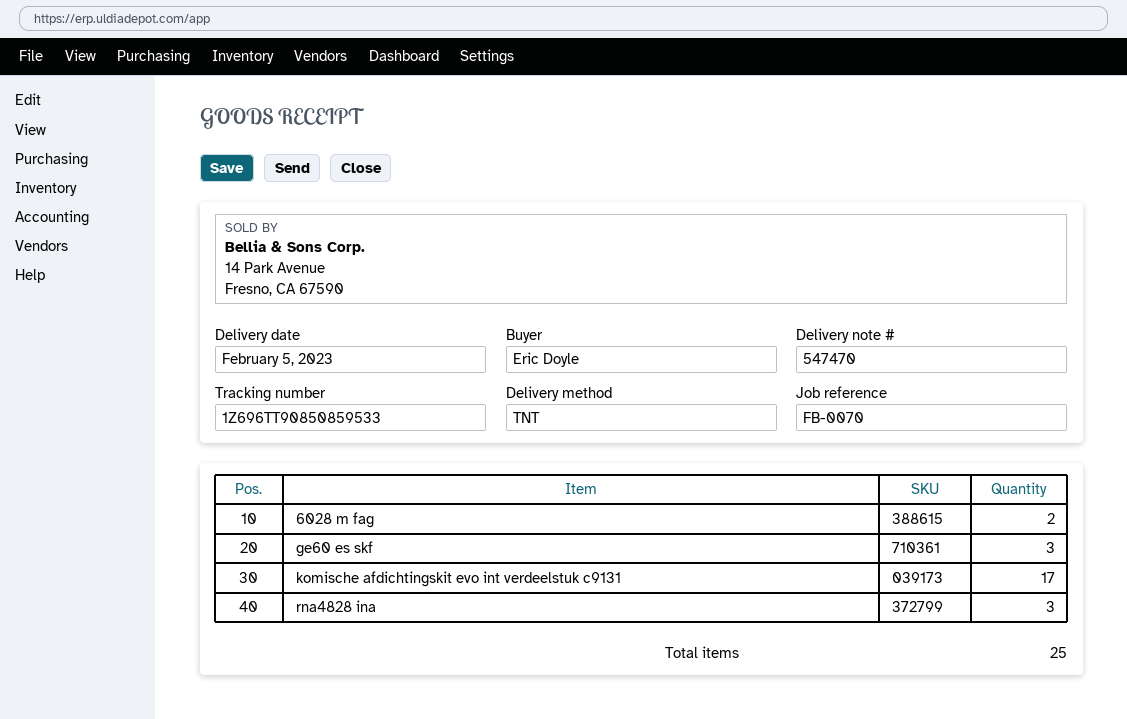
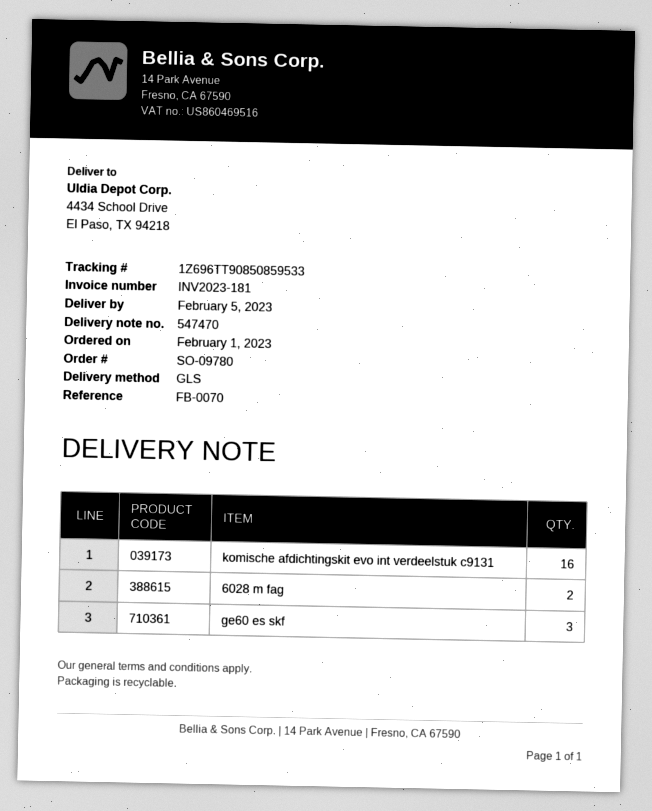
shipping method: TNT -> GLS
komische afdichtingskit evo int verdeelstuk c9131: 17 -> 16
rna4828 ina: 3 -> none

